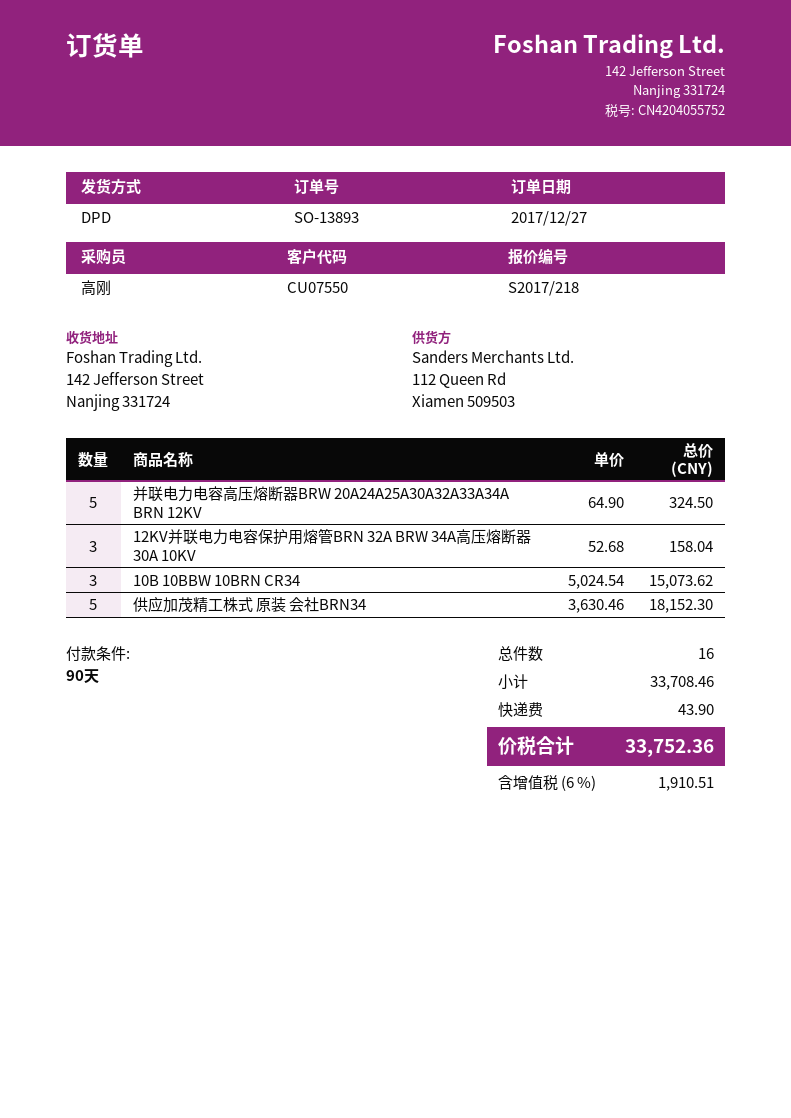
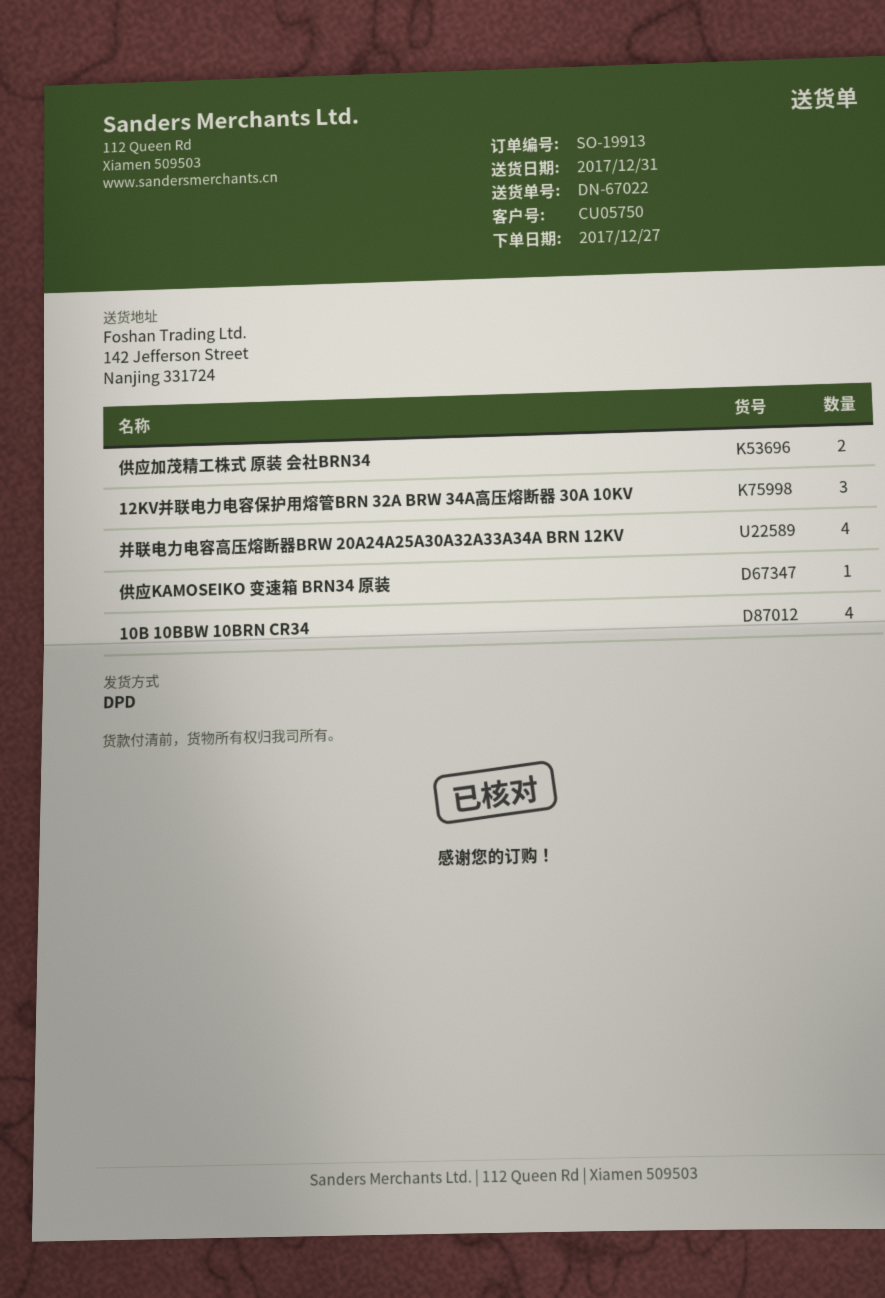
order number: SO-13893 -> SO-19913
customer number: CU07550 -> CU05750
并联电力电容高压熔断器BRW 20A24A25A30A32A33A34A BRN 12KV: 5 -> 4
10B 10BBW 10BRN CR34: 3 -> 4
供应加茂精工株式 原装 会社BRN34: 5 -> 2
供应KAMOSEIKO 变速箱 BRN34 原装: none -> 1

